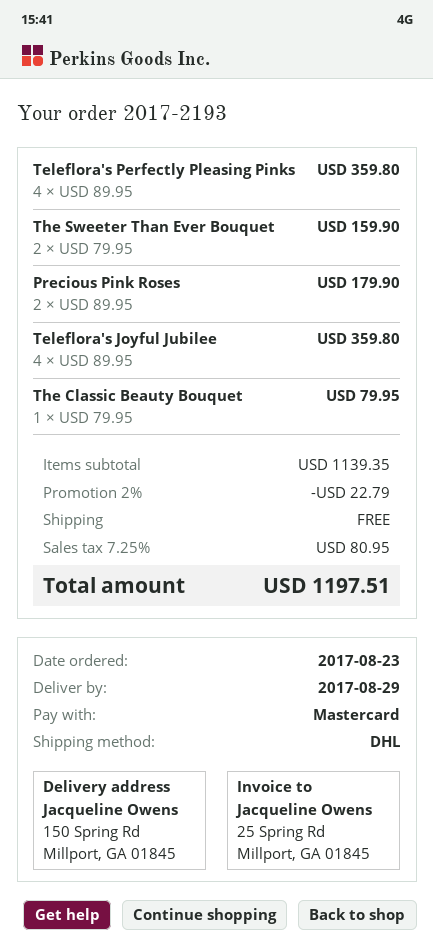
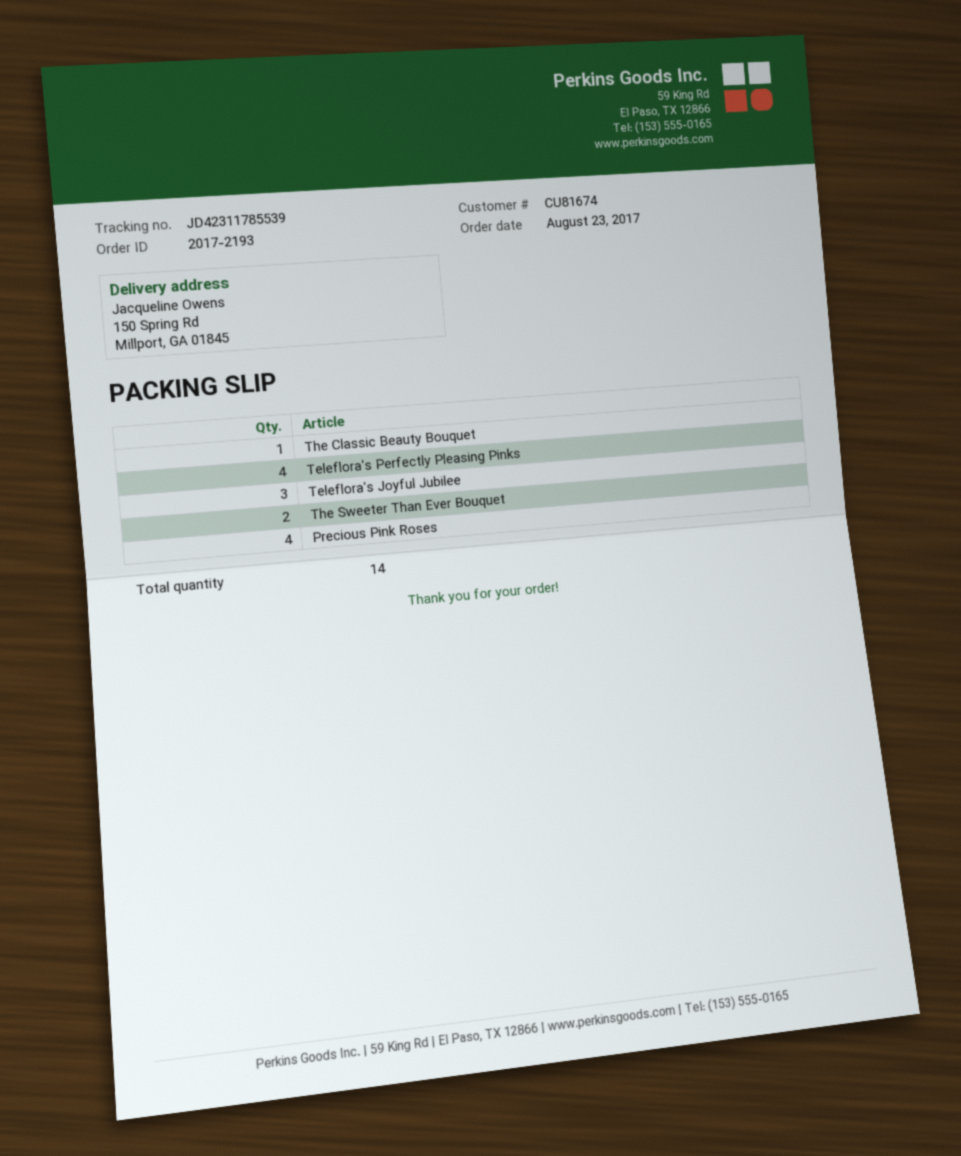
Precious Pink Roses: 2 -> 4
Teleflora's Joyful Jubilee: 4 -> 3

